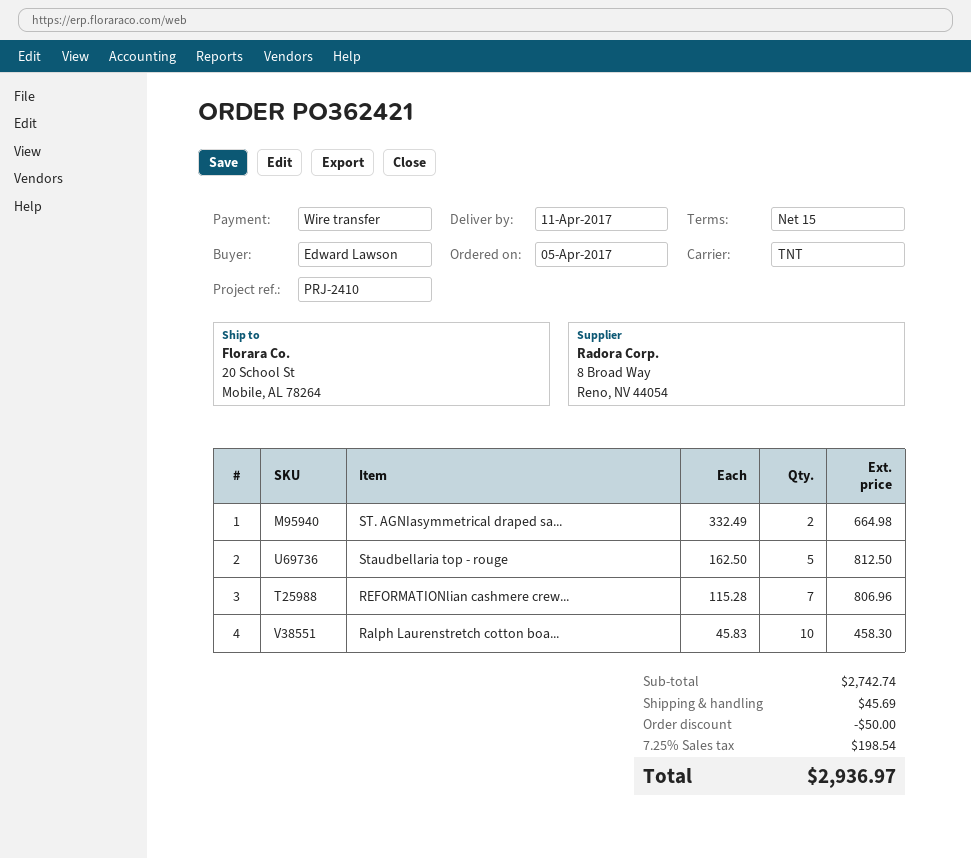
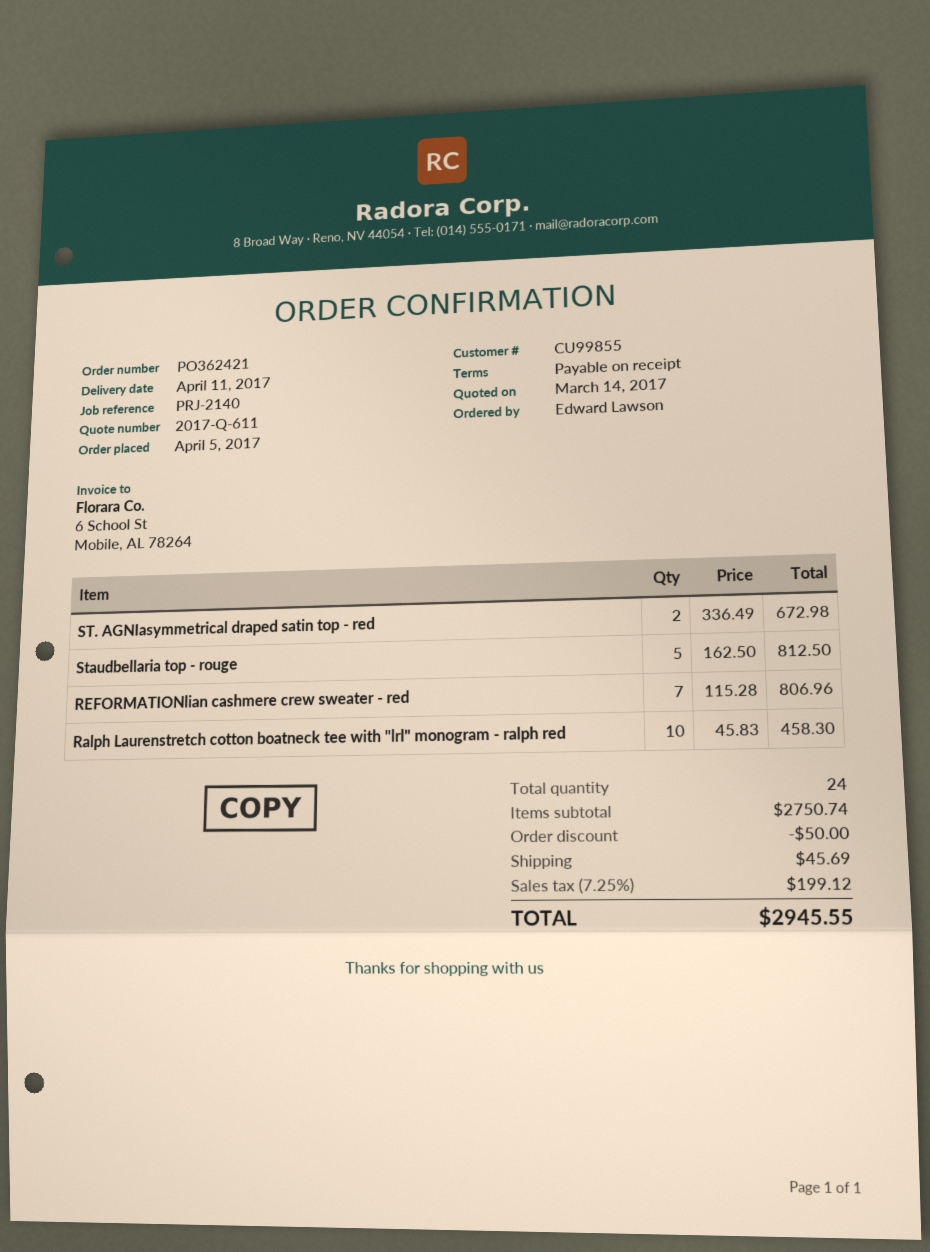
payment terms: 15 days -> on receipt
reference: PRJ-2410 -> PRJ-2140
ST. AGNIasymmetrical draped sa...: 2 x 332.49 = 664.98 -> 2 x 336.49 = 672.98
subtotal: 2742.74 -> 2750.74
tax: 7.25% = 198.54 -> 7.25% = 199.12
total: 2936.97 -> 2945.55

